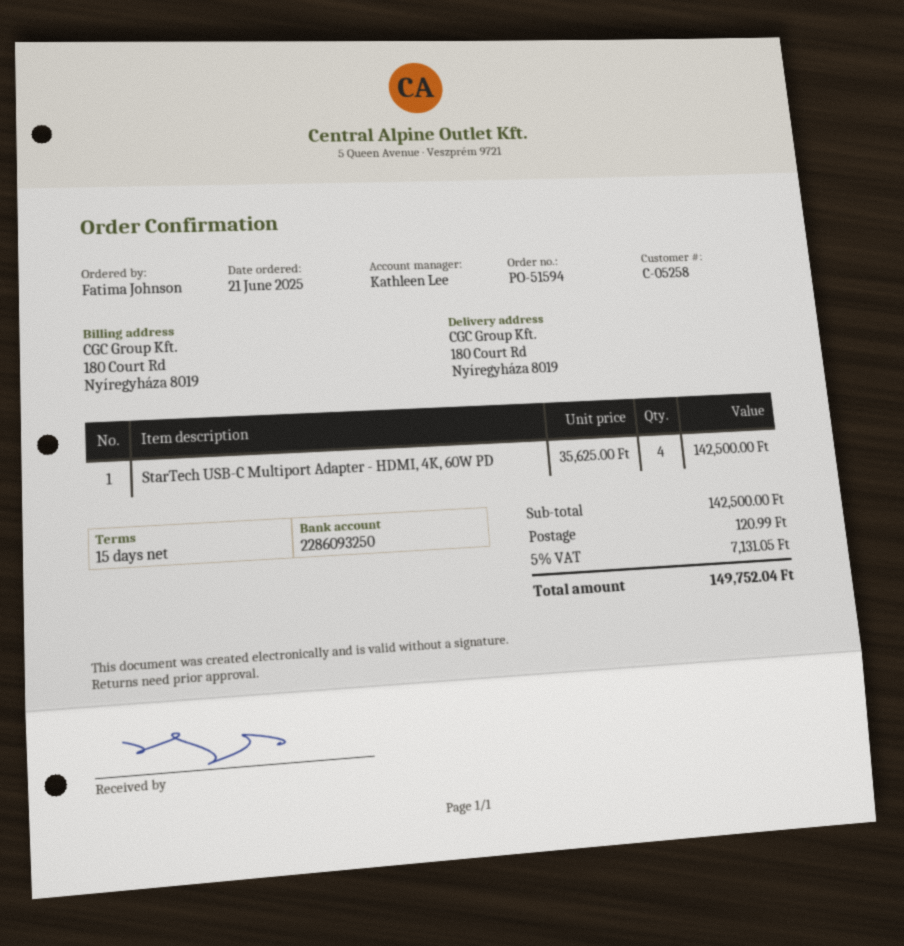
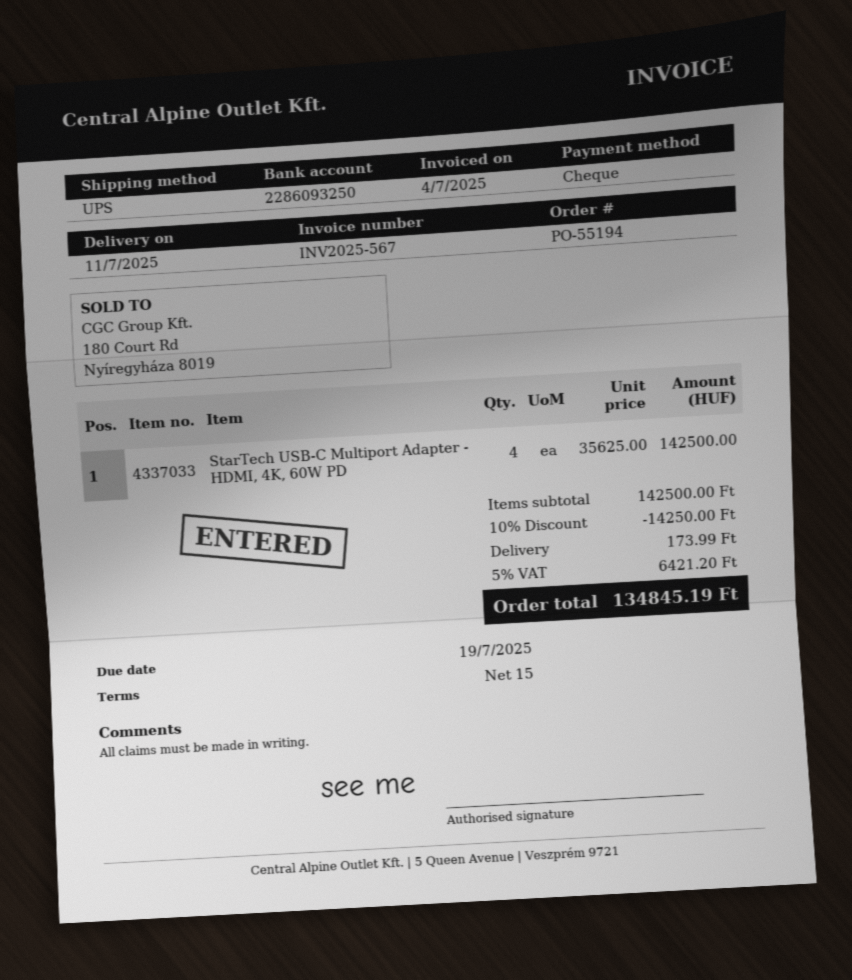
order number: PO-51594 -> PO-55194
discount: none -> 10% = 14250.00
shipping: 120.99 -> 173.99
tax: 5% = 7131.05 -> 5% = 6421.20
total: 149752.04 -> 134845.19

